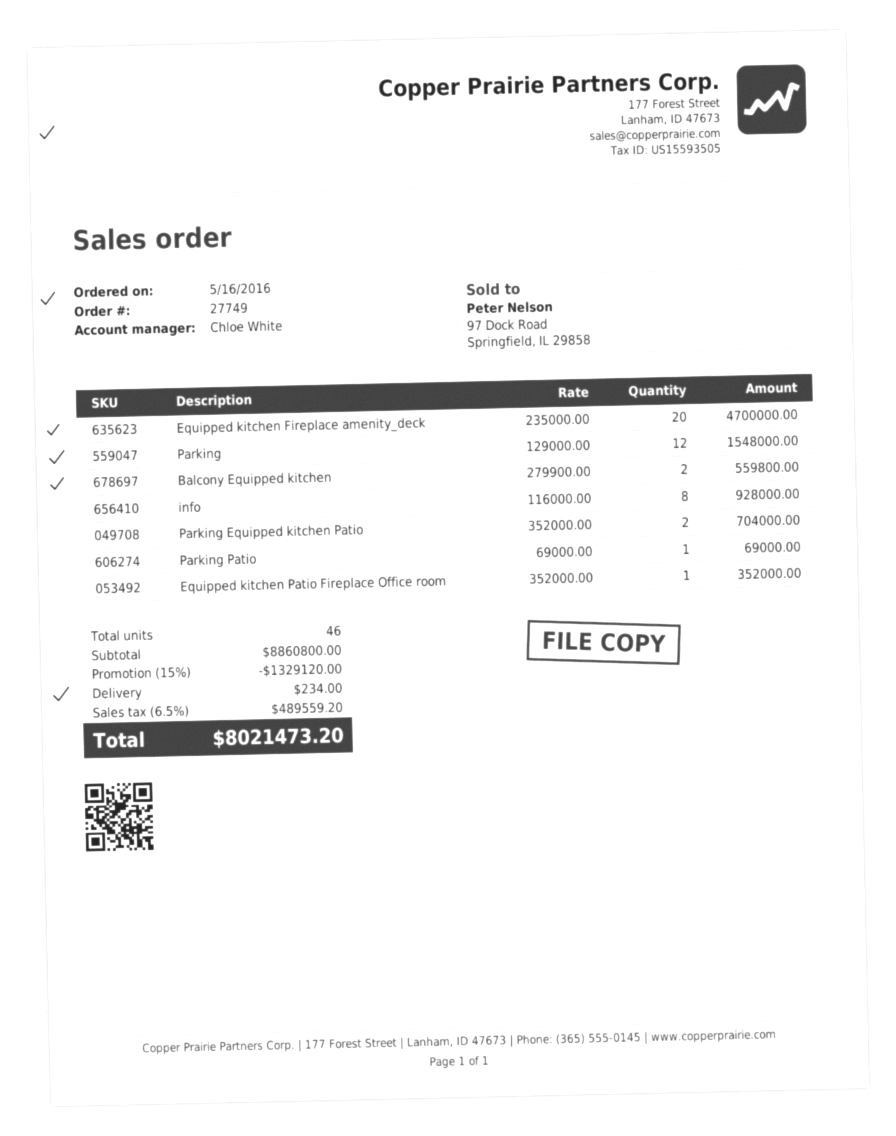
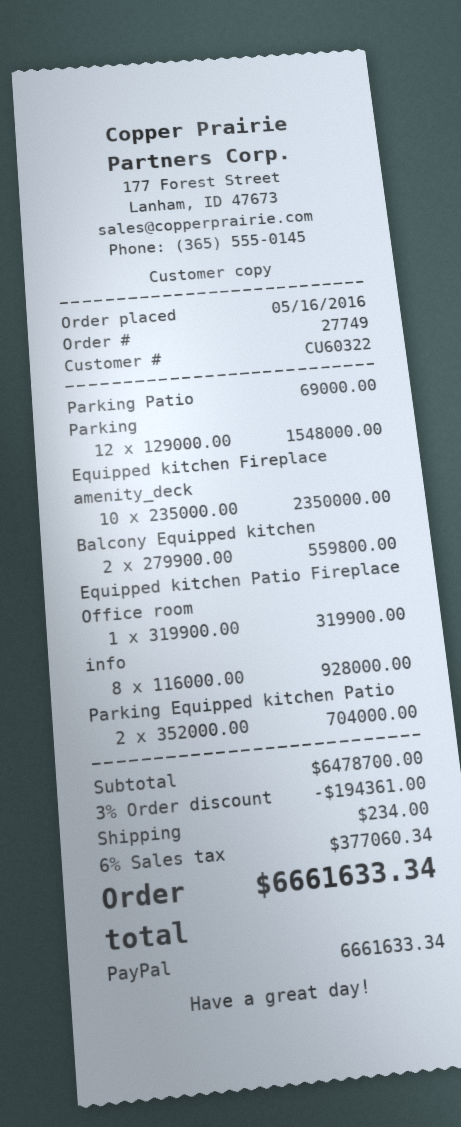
Equipped kitchen Fireplace amenity_deck: 20 x 235000.00 = 4700000.00 -> 10 x 235000.00 = 2350000.00
Equipped kitchen Patio Fireplace Office room: 1 x 352000.00 = 352000.00 -> 1 x 319900.00 = 319900.00
subtotal: 8860800.00 -> 6478700.00
discount: 15% = 1329120.00 -> 3% = 194361.00
tax: 6.5% = 489559.20 -> 6% = 377060.34
total: 8021473.20 -> 6661633.34

